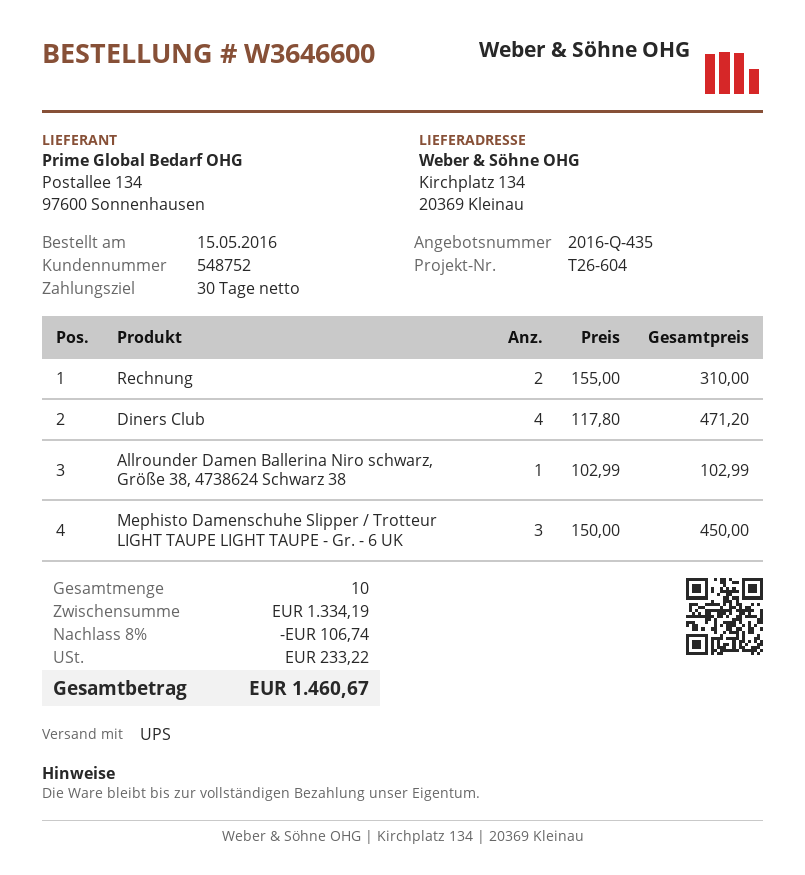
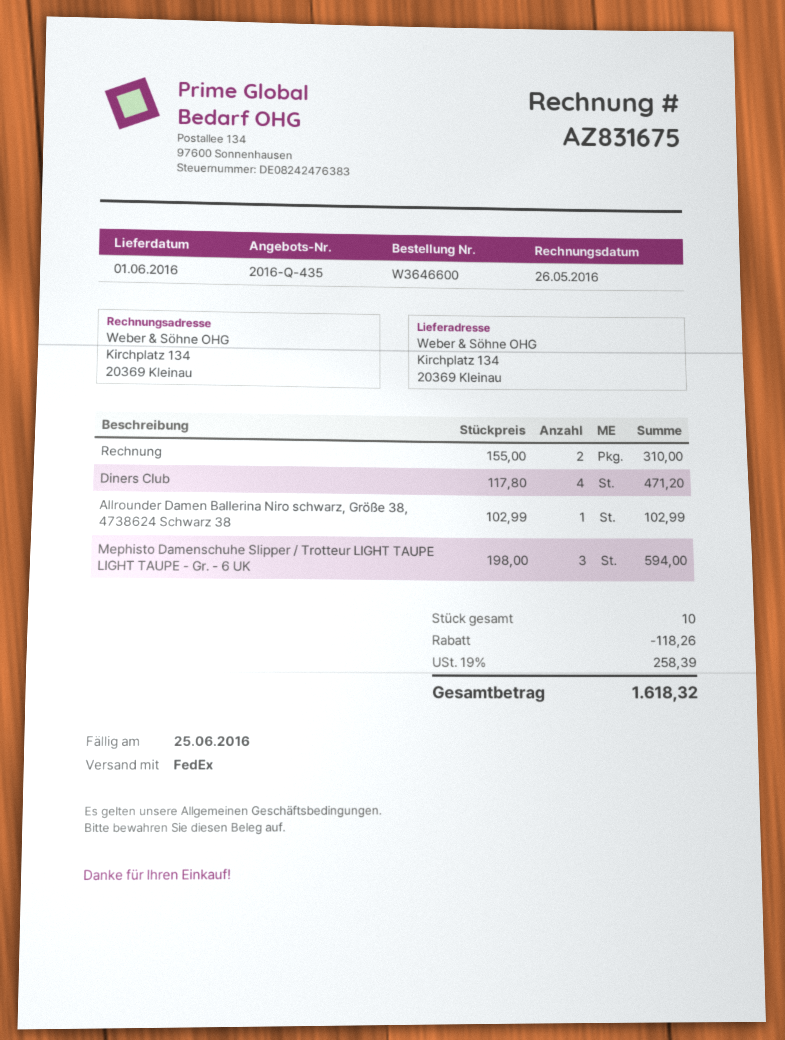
shipping method: UPS -> FedEx
Mephisto Damenschuhe Slipper / Trotteur LIGHT TAUPE LIGHT TAUPE - Gr. - 6 UK: 3 x 150.00 = 450.00 -> 3 x 198.00 = 594.00
discount: 106.74 -> 118.26
tax: 233.22 -> 258.39
total: 1460.67 -> 1618.32

